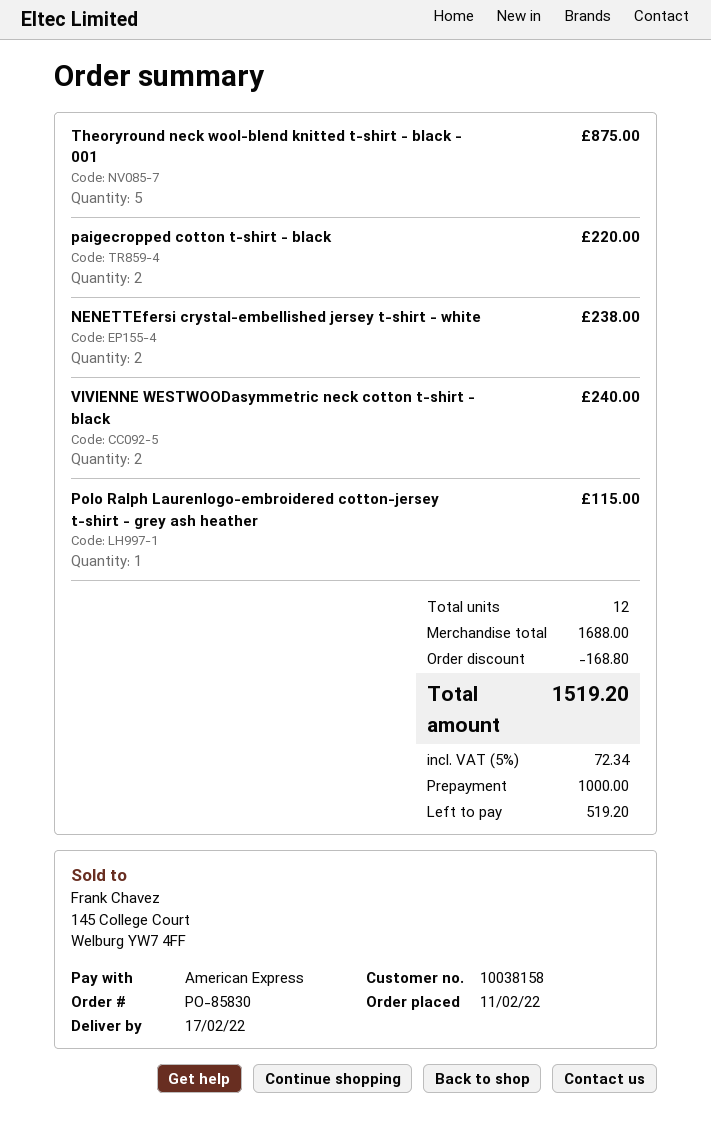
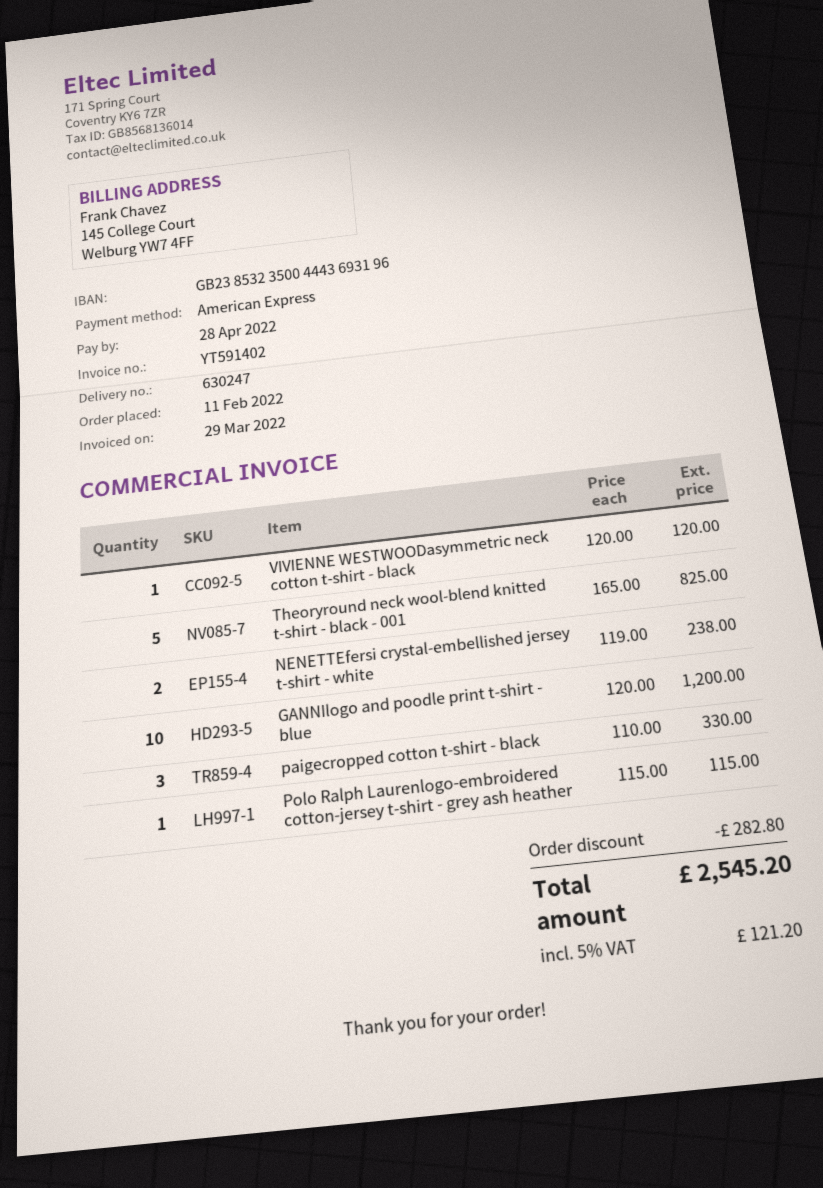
Theoryround neck wool-blend knitted t-shirt - black - 001: 5 for 875.00 -> 5 for 825.00
paigecropped cotton t-shirt - black: 2 for 220.00 -> 3 for 330.00
VIVIENNE WESTWOODasymmetric neck cotton t-shirt - black: 2 for 240.00 -> 1 for 120.00
GANNIlogo and poodle print t-shirt - blue: none -> 10 for 1200.00
discount: 168.80 -> 282.80
tax: 5% = 72.34 -> 5% = 121.20
total: 1519.20 -> 2545.20

